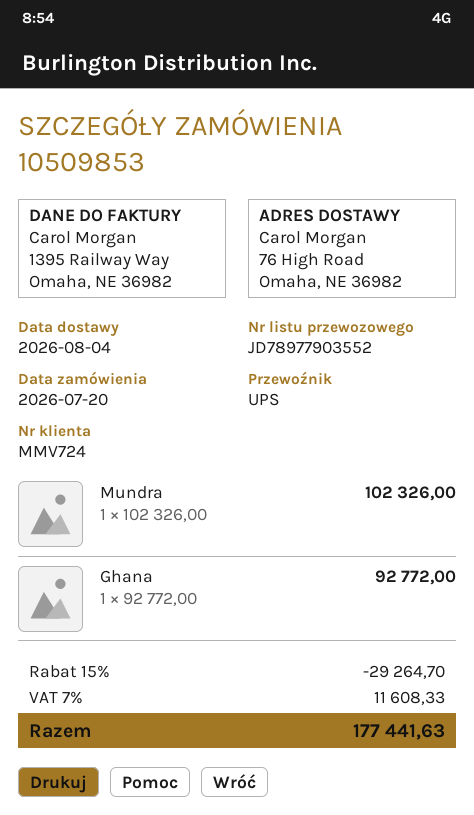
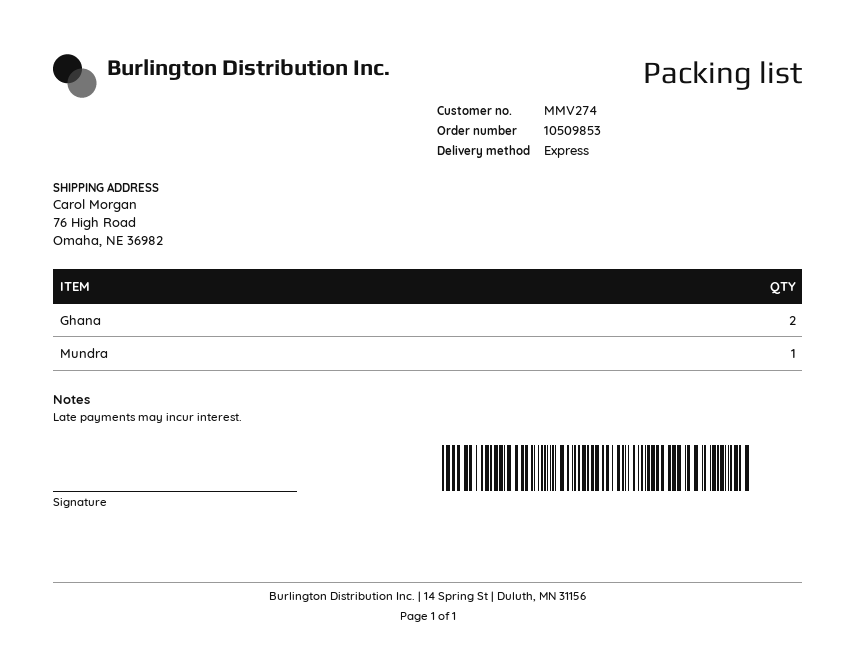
customer number: MMV724 -> MMV274
shipping method: UPS -> express
Ghana: 1 -> 2

